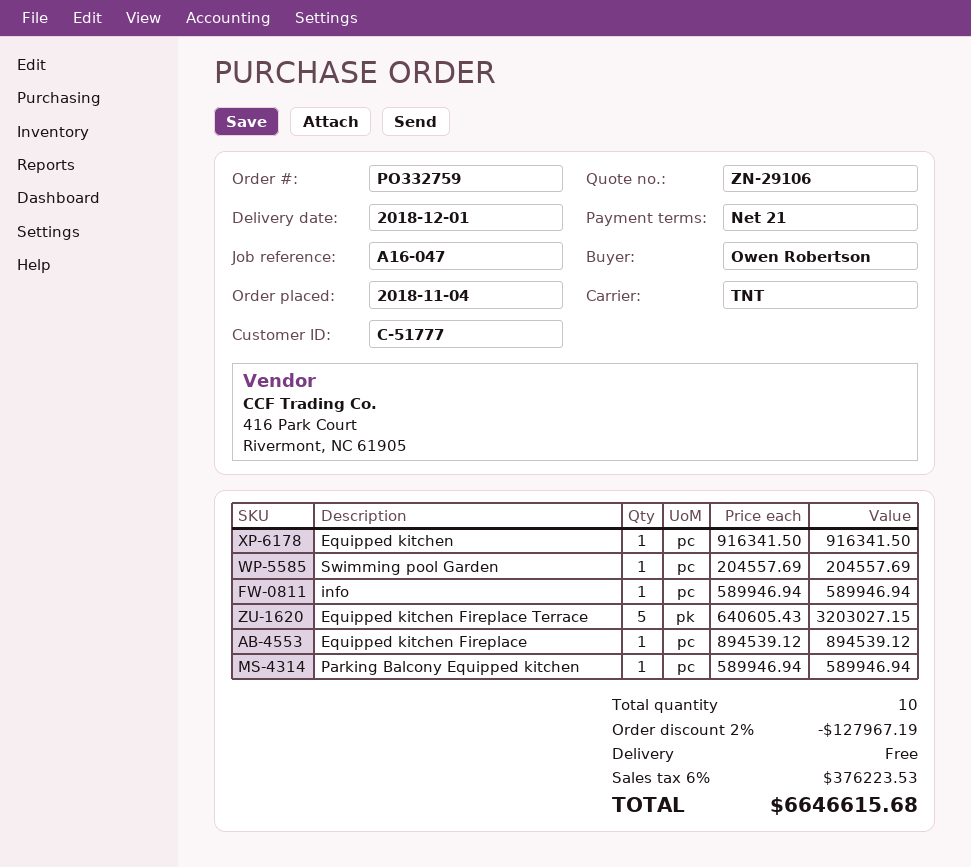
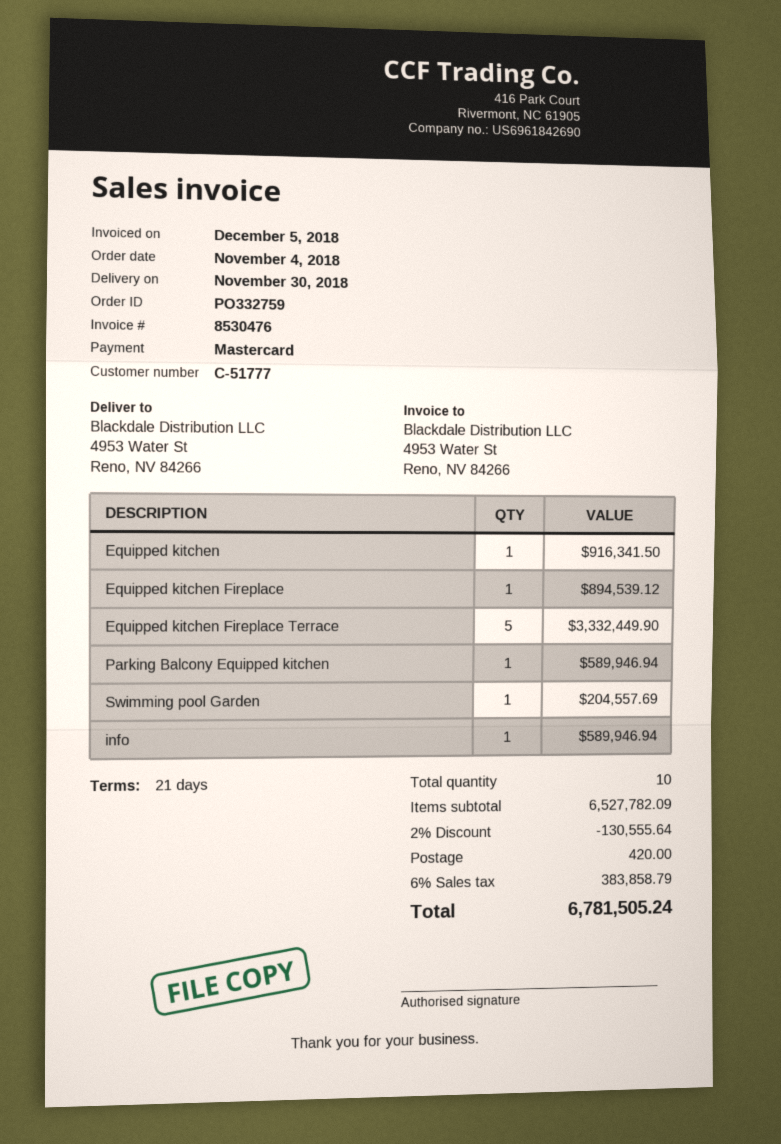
delivery date: 2018-12-01 -> 2018-11-30
Equipped kitchen Fireplace Terrace: 5 for 3203027.15 -> 5 for 3332449.90
discount: 2% = 127967.19 -> 2% = 130555.64
shipping: 0.00 -> 420.00
tax: 6% = 376223.53 -> 6% = 383858.79
total: 6646615.68 -> 6781505.24

